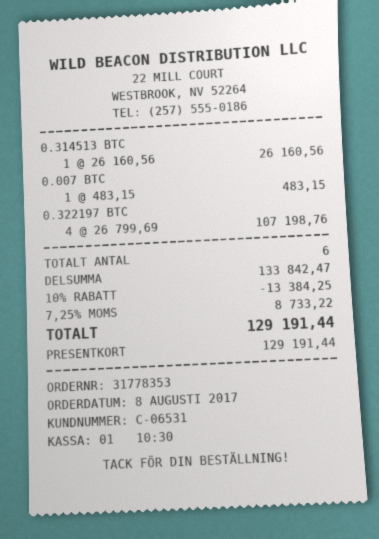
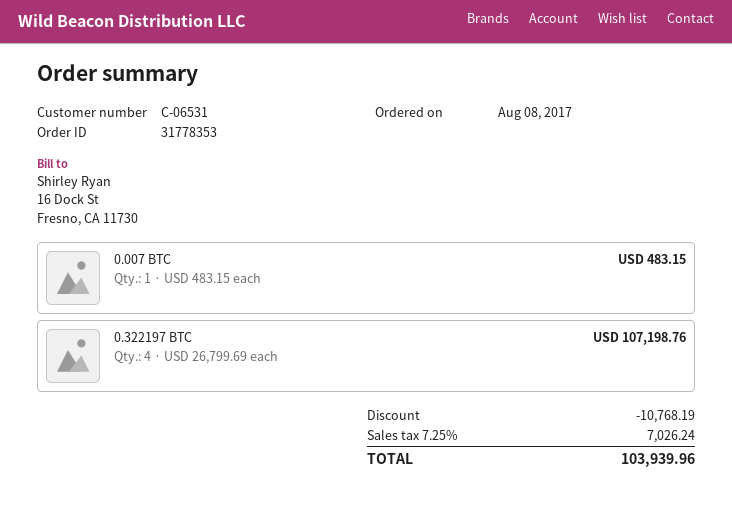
0.314513 BTC: 1 x 26160.56 = 26160.56 -> none
discount: 13384.25 -> 10768.19
tax: 7.25% = 8733.22 -> 7.25% = 7026.24
total: 129191.44 -> 103939.96

